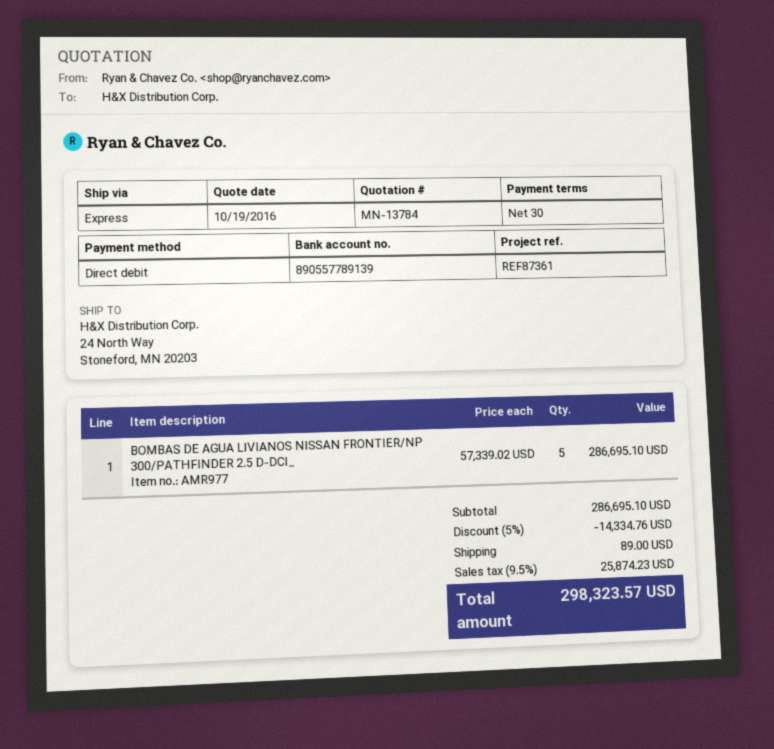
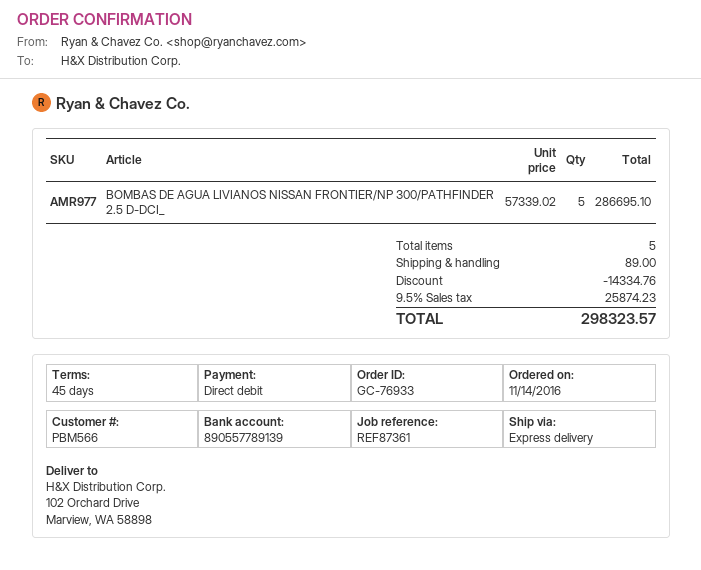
payment terms: 30 days -> 45 days
ship to: 24 North Way, Stoneford, MN 20203 -> 102 Orchard Drive, Marview, WA 58898

